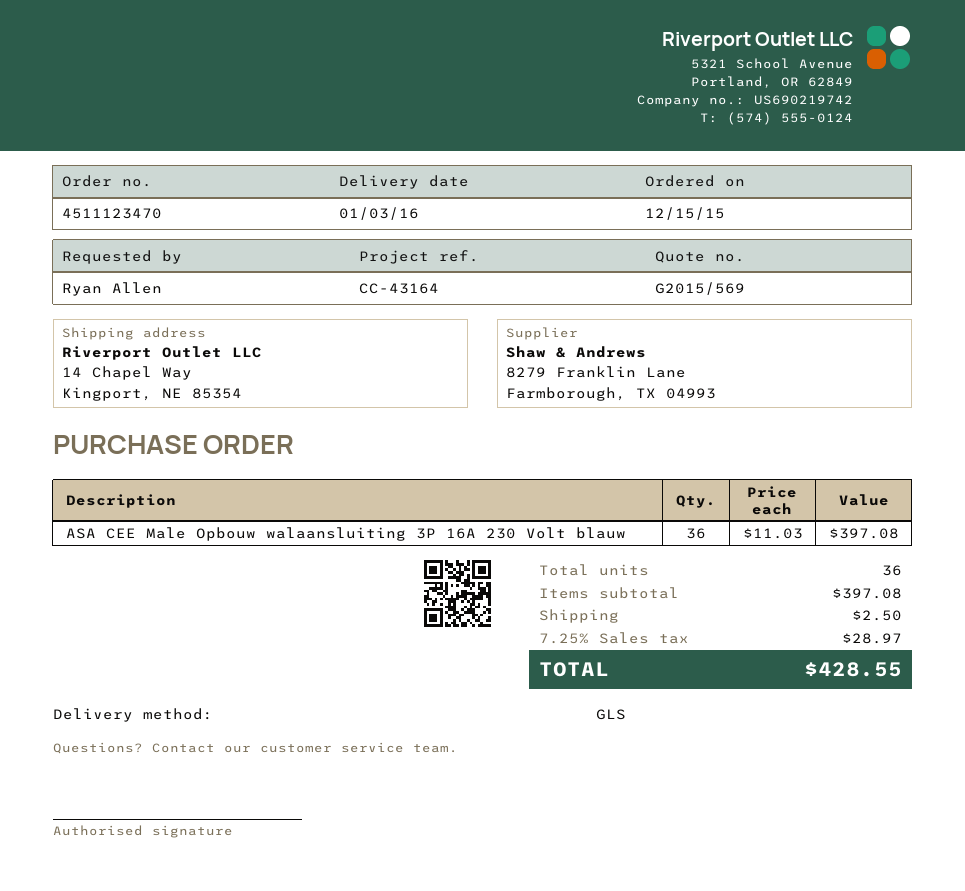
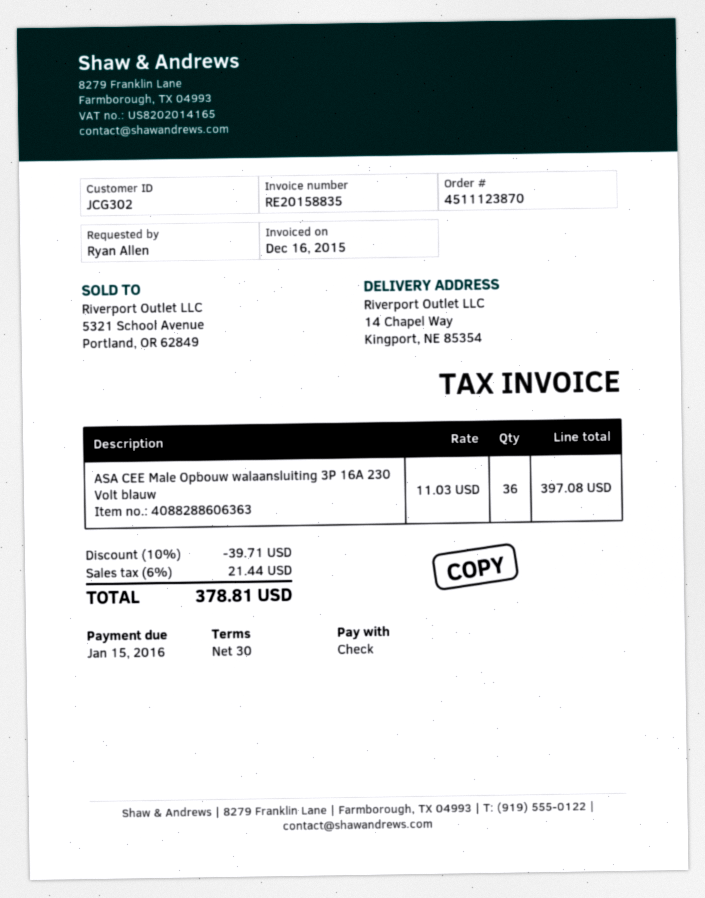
order number: 4511123470 -> 4511123870
discount: none -> 10% = 39.71
shipping: 2.50 -> none
tax: 7.25% = 28.97 -> 6% = 21.44
total: 428.55 -> 378.81

